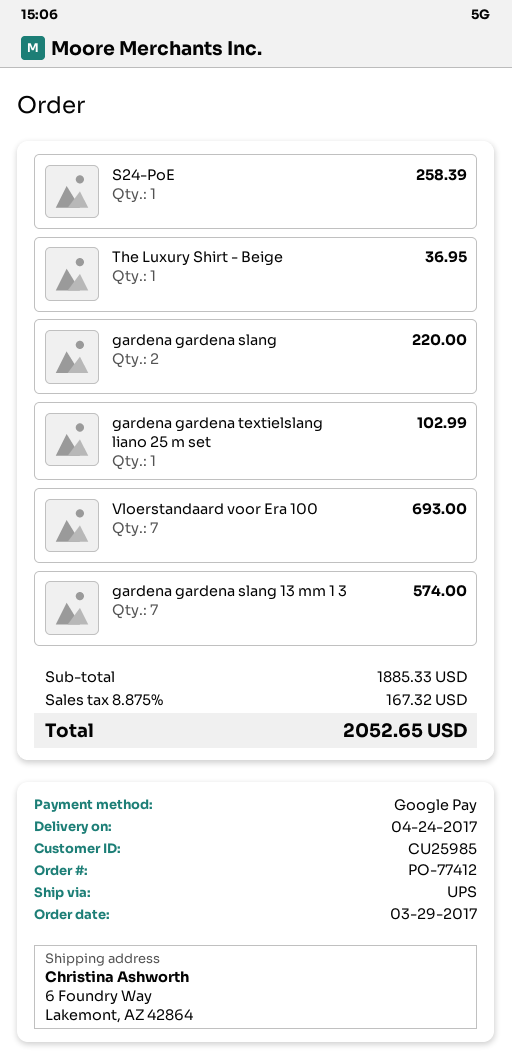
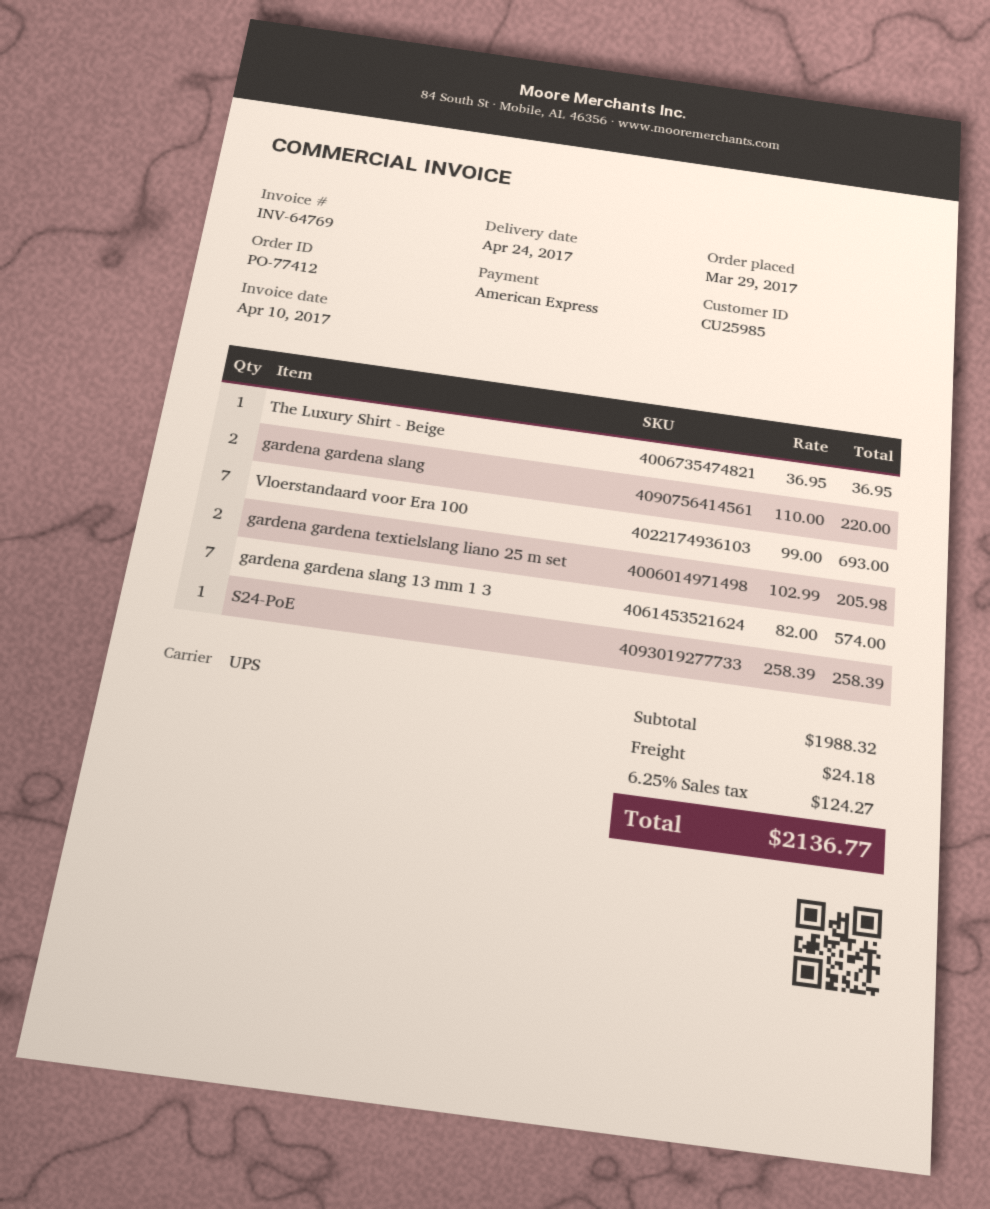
payment method: Google Pay -> American Express
gardena gardena textielslang liano 25 m set: 1 for 102.99 -> 2 for 205.98
subtotal: 1885.33 -> 1988.32
shipping: none -> 24.18
tax: 8.875% = 167.32 -> 6.25% = 124.27
total: 2052.65 -> 2136.77

